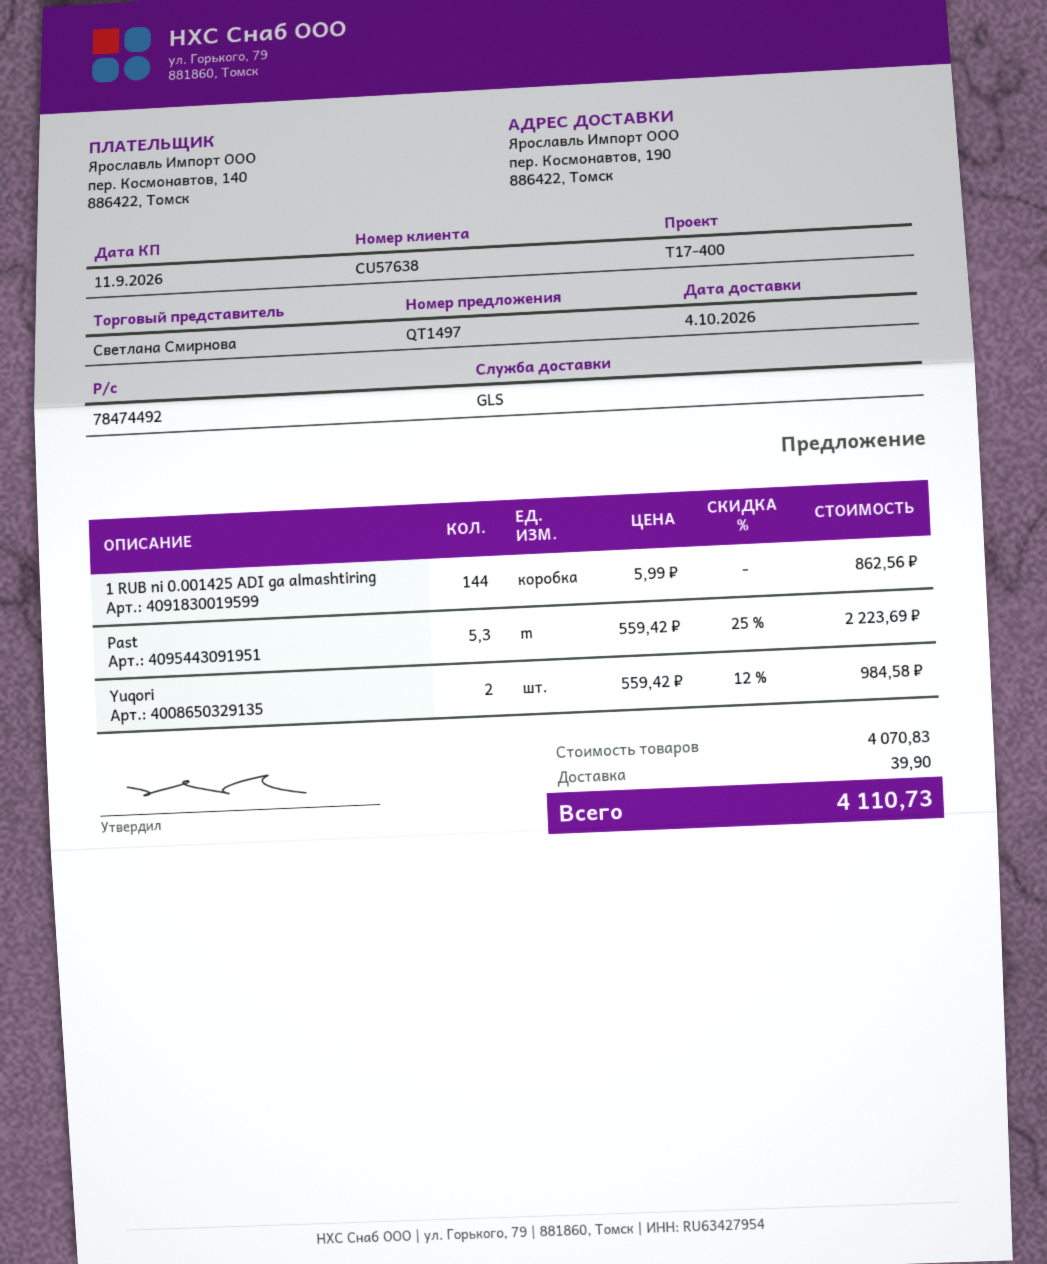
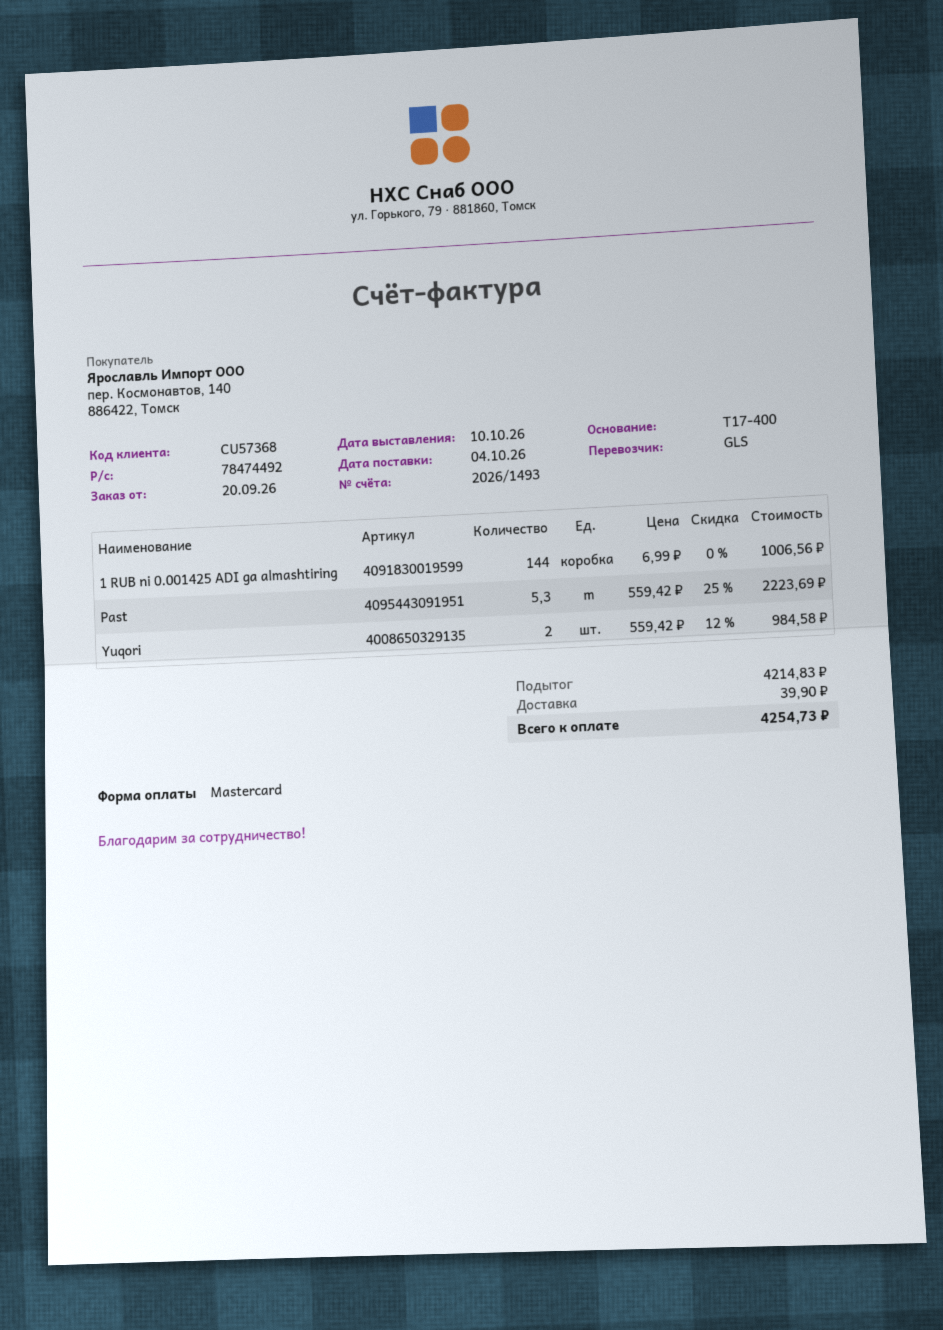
customer number: CU57638 -> CU57368
1 RUB ni 0.001425 ADI ga almashtiring: 144 x 5.99 = 862.56 -> 144 x 6.99 = 1006.56
subtotal: 4070.83 -> 4214.83
total: 4110.73 -> 4254.73

